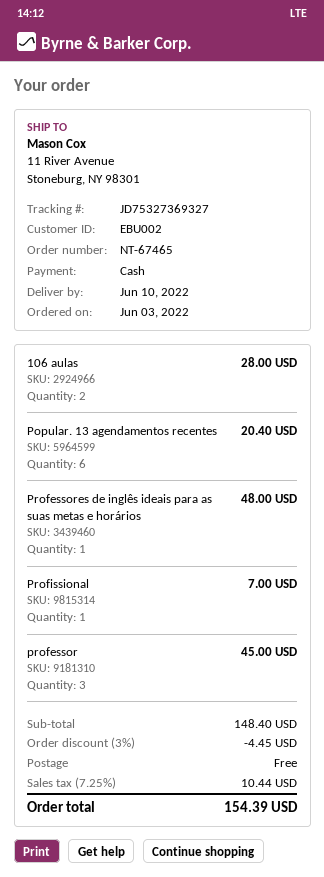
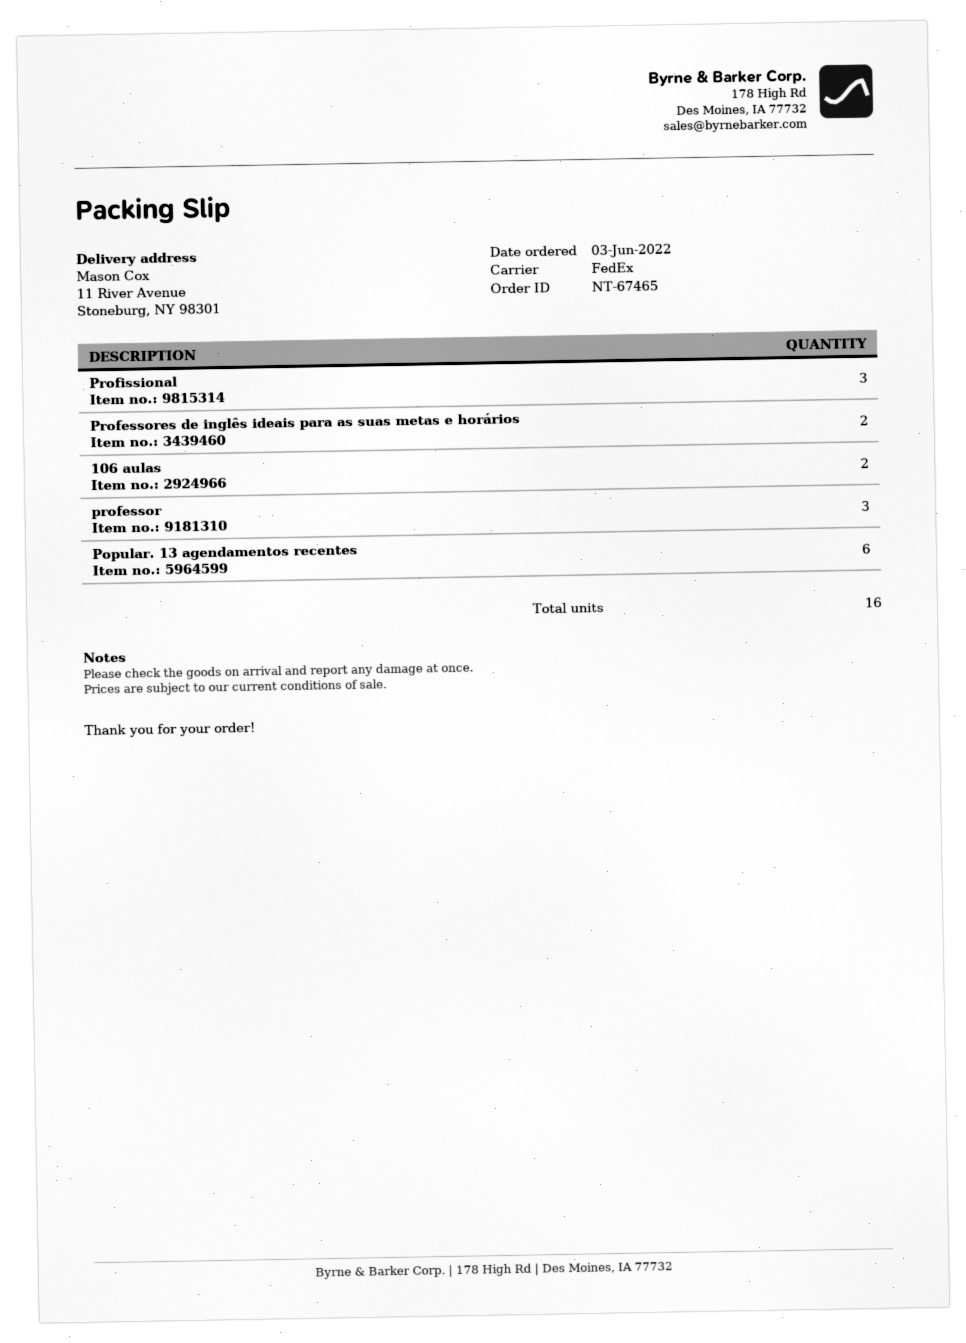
Professores de inglês ideais para as suas metas e horários: 1 -> 2
Profissional: 1 -> 3

